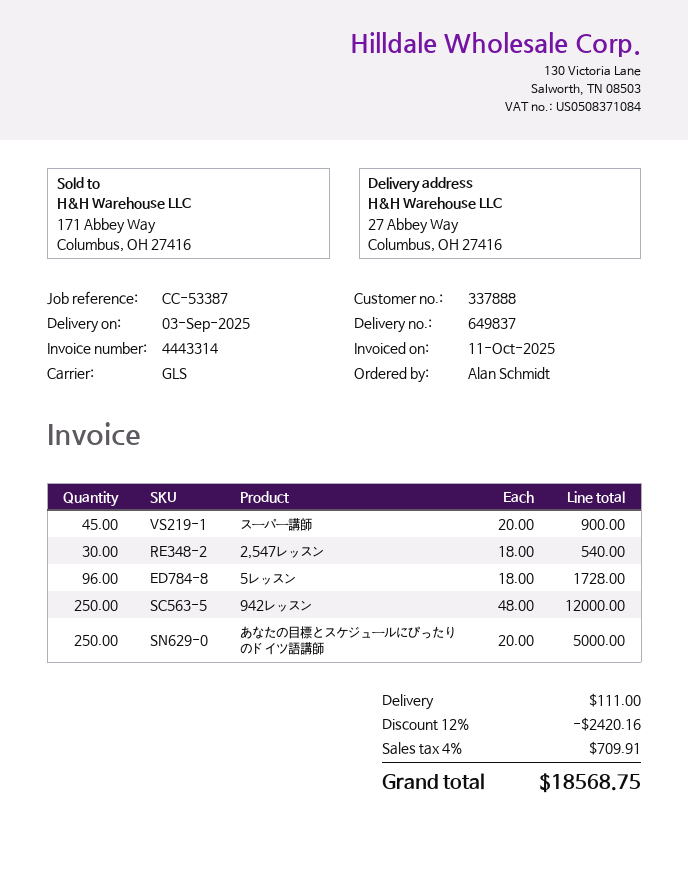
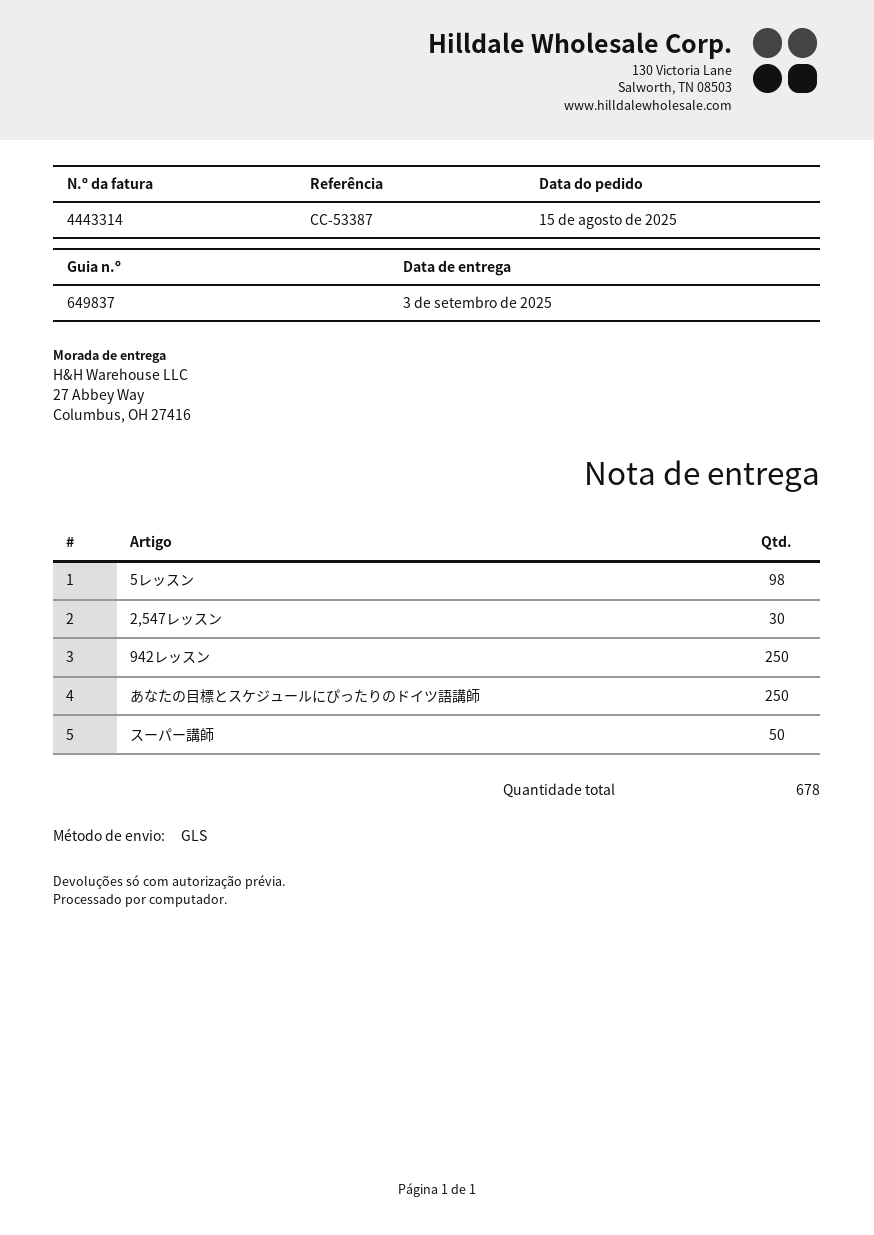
スーパー講師: 45 -> 50
5レッスン: 96 -> 98

